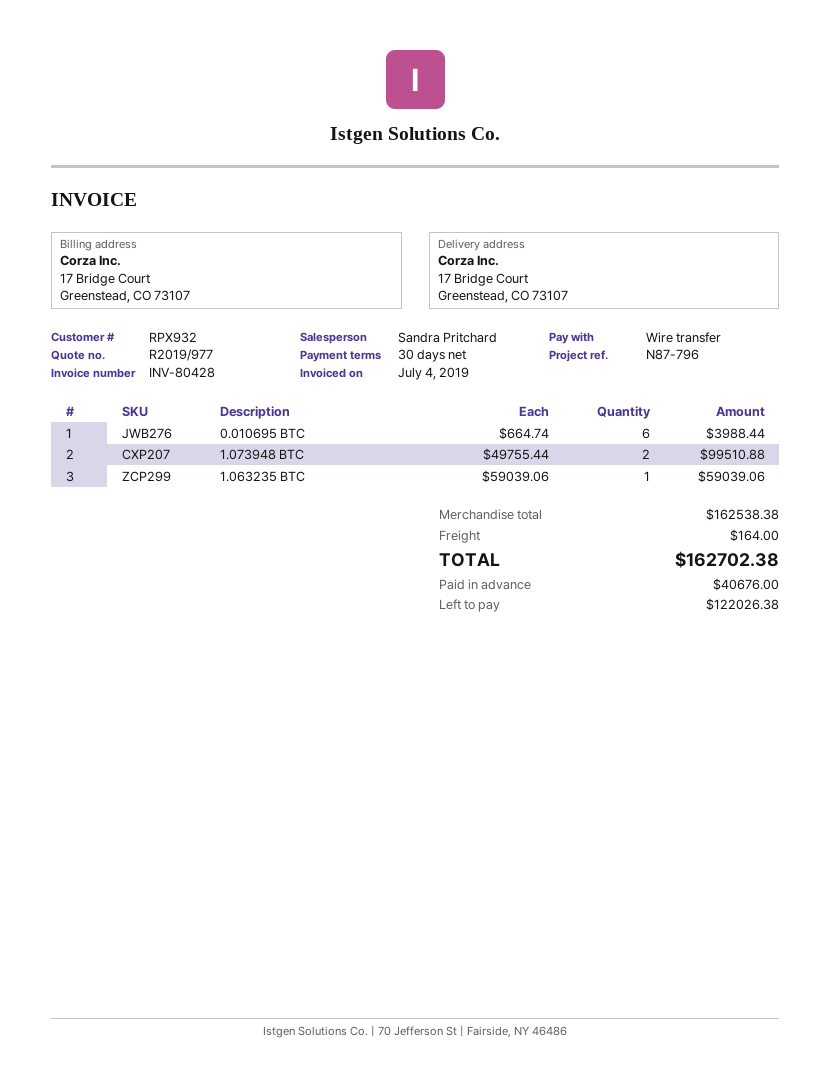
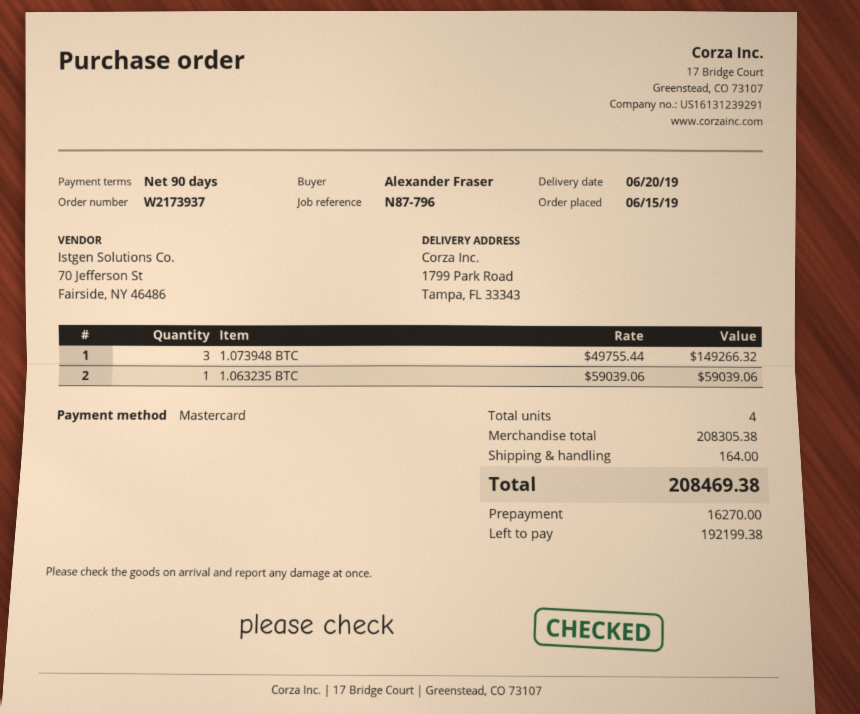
payment terms: 30 days -> 90 days
payment method: bank transfer -> Mastercard
ship to: 17 Bridge Court, Greenstead, CO 73107 -> 1799 Park Road, Tampa, FL 33343
0.010695 BTC: 6 x 664.74 = 3988.44 -> none
1.073948 BTC: 2 x 49755.44 = 99510.88 -> 3 x 49755.44 = 149266.32
subtotal: 162538.38 -> 208305.38
total: 162702.38 -> 208469.38
deposit: 40676.00 -> 16270.00
balance: 122026.38 -> 192199.38

